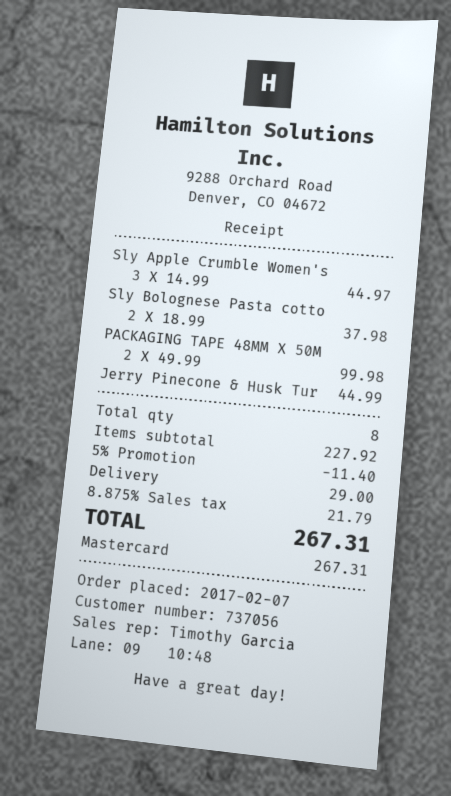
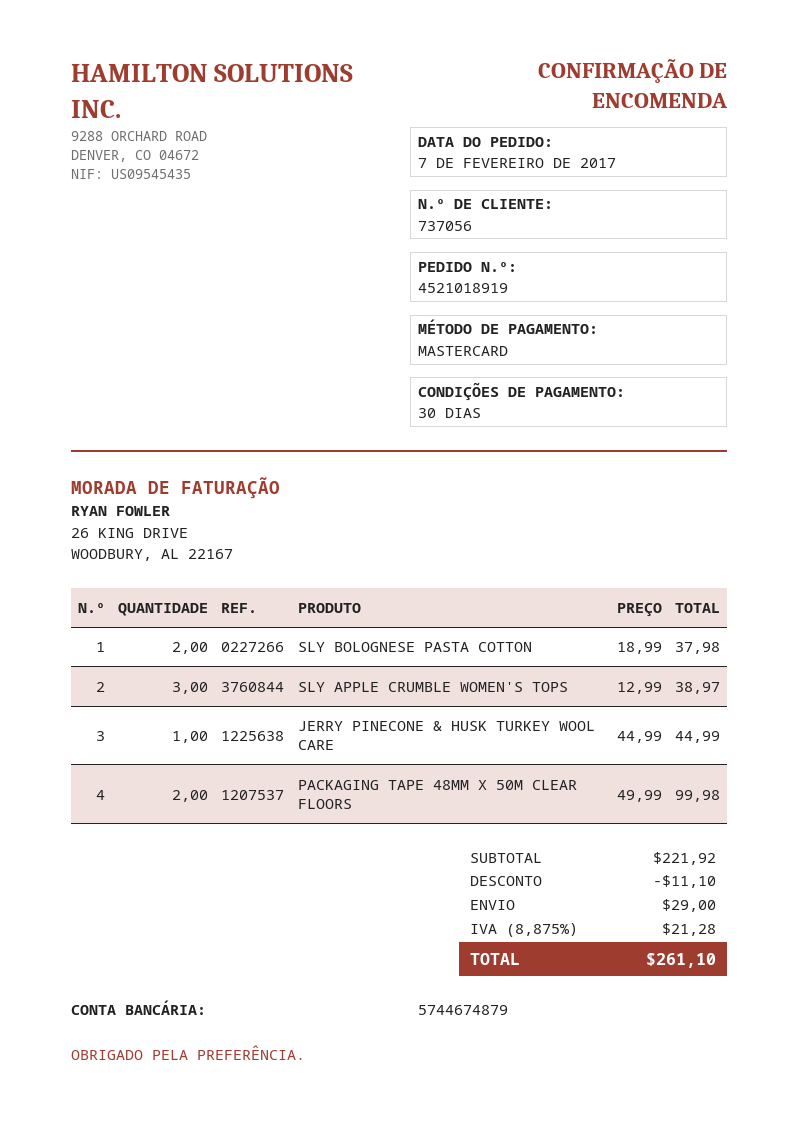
Sly Apple Crumble Women's: 3 x 14.99 = 44.97 -> 3 x 12.99 = 38.97
subtotal: 227.92 -> 221.92
discount: 11.40 -> 11.10
tax: 8.875% = 21.79 -> 8.875% = 21.28
total: 267.31 -> 261.10

